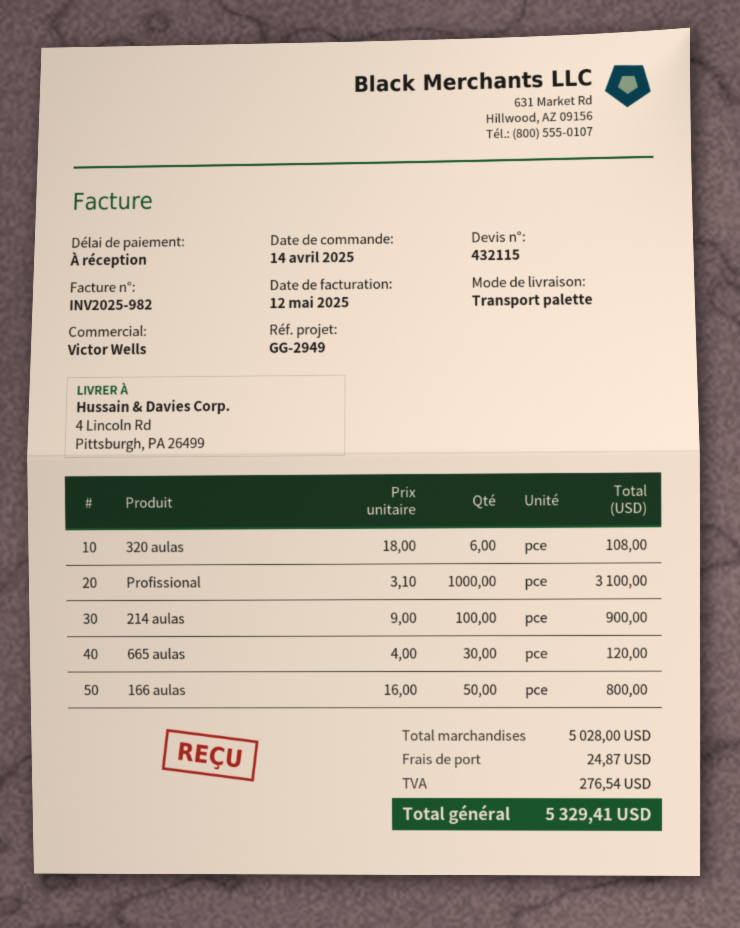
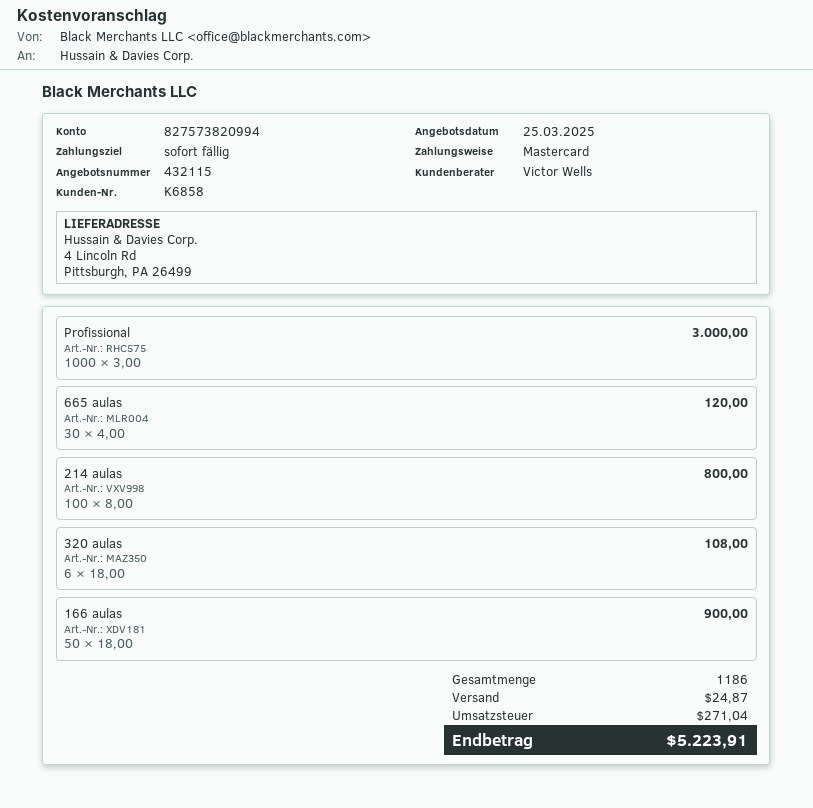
Profissional: 1000 x 3.10 = 3100.00 -> 1000 x 3.00 = 3000.00
214 aulas: 100 x 9.00 = 900.00 -> 100 x 8.00 = 800.00
166 aulas: 50 x 16.00 = 800.00 -> 50 x 18.00 = 900.00
tax: 276.54 -> 271.04
total: 5329.41 -> 5223.91

